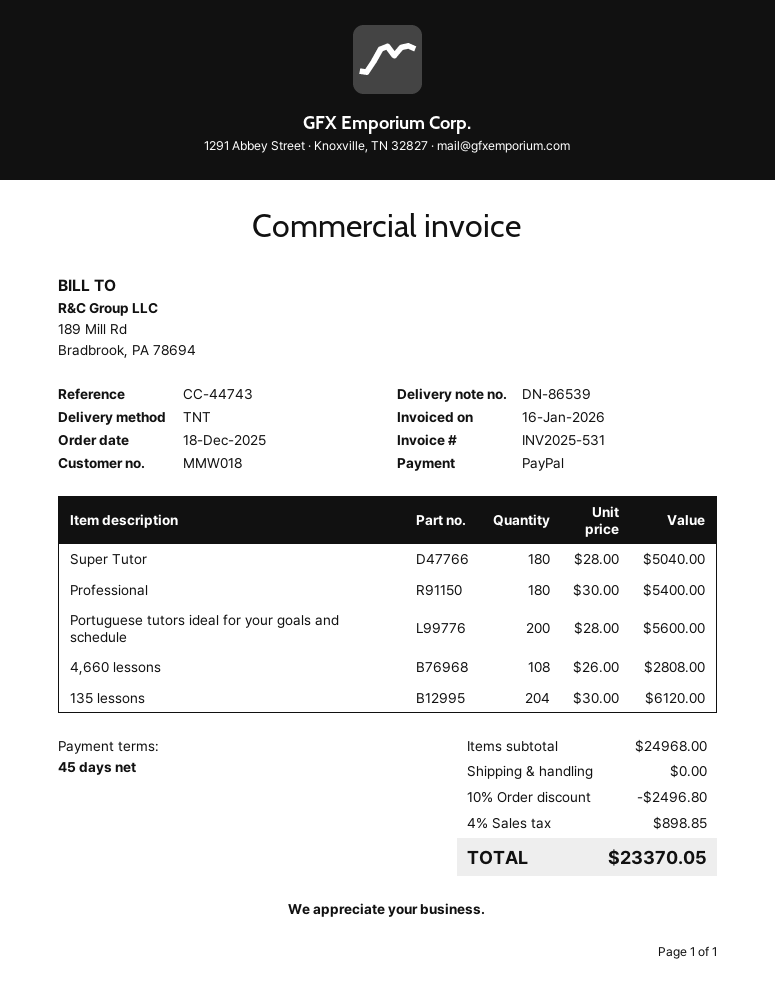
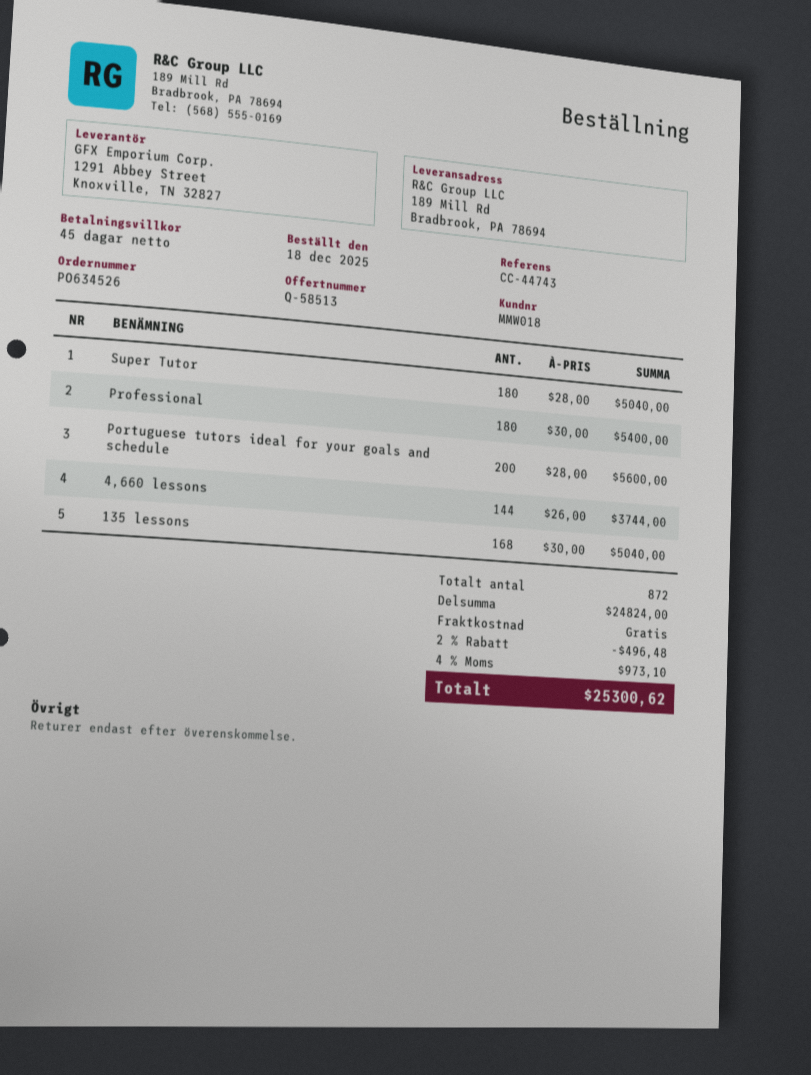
4,660 lessons: 108 x 26.00 = 2808.00 -> 144 x 26.00 = 3744.00
135 lessons: 204 x 30.00 = 6120.00 -> 168 x 30.00 = 5040.00
subtotal: 24968.00 -> 24824.00
discount: 10% = 2496.80 -> 2% = 496.48
tax: 4% = 898.85 -> 4% = 973.10
total: 23370.05 -> 25300.62

